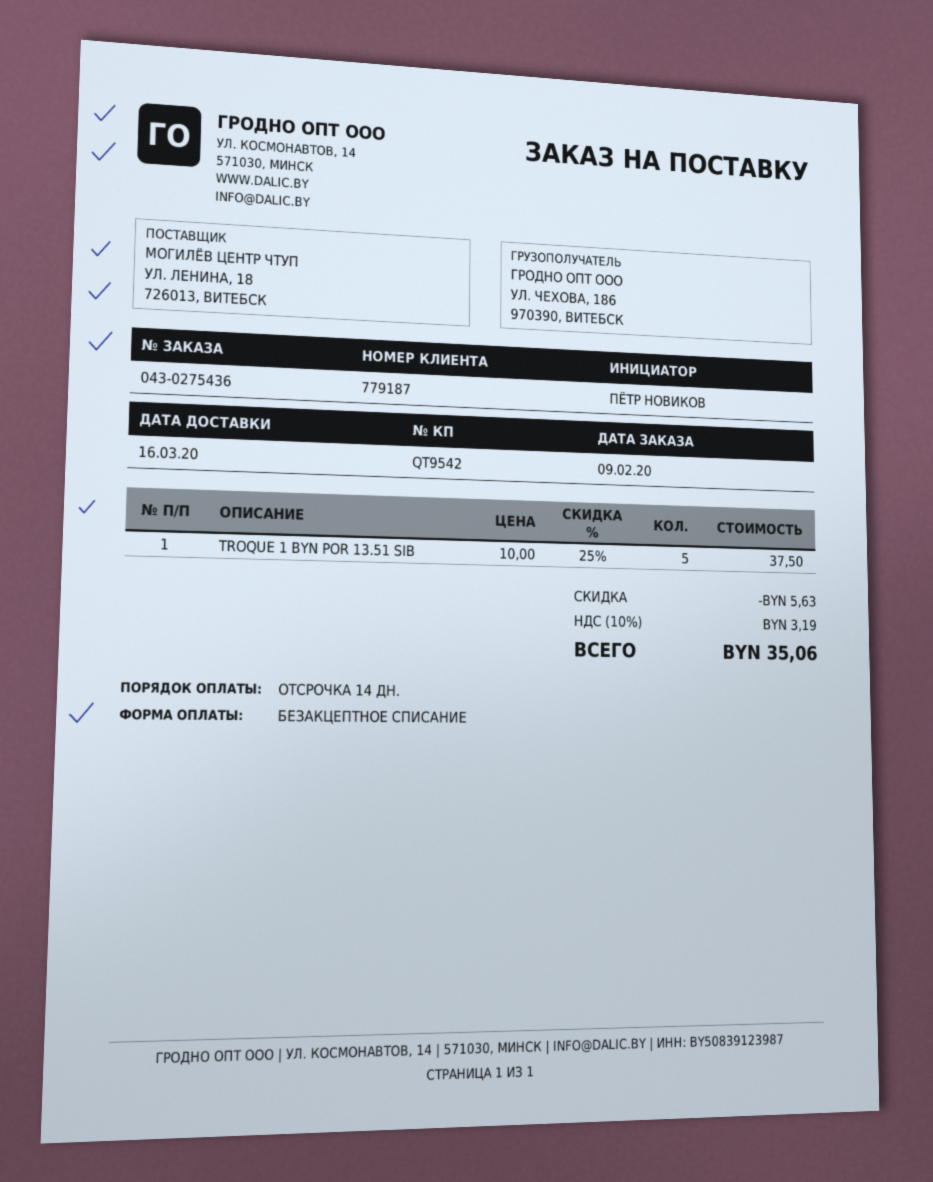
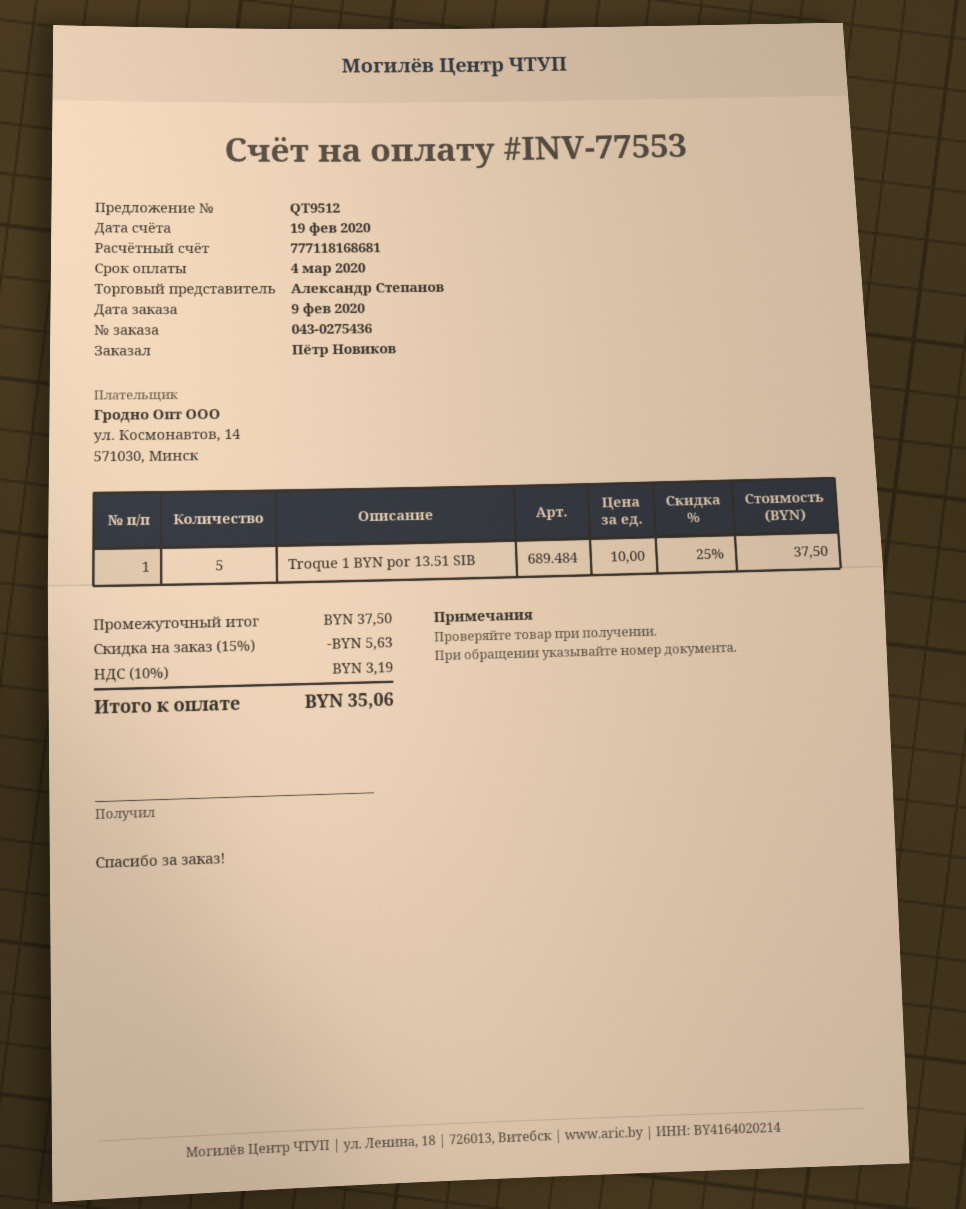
quote number: QT9542 -> QT9512

